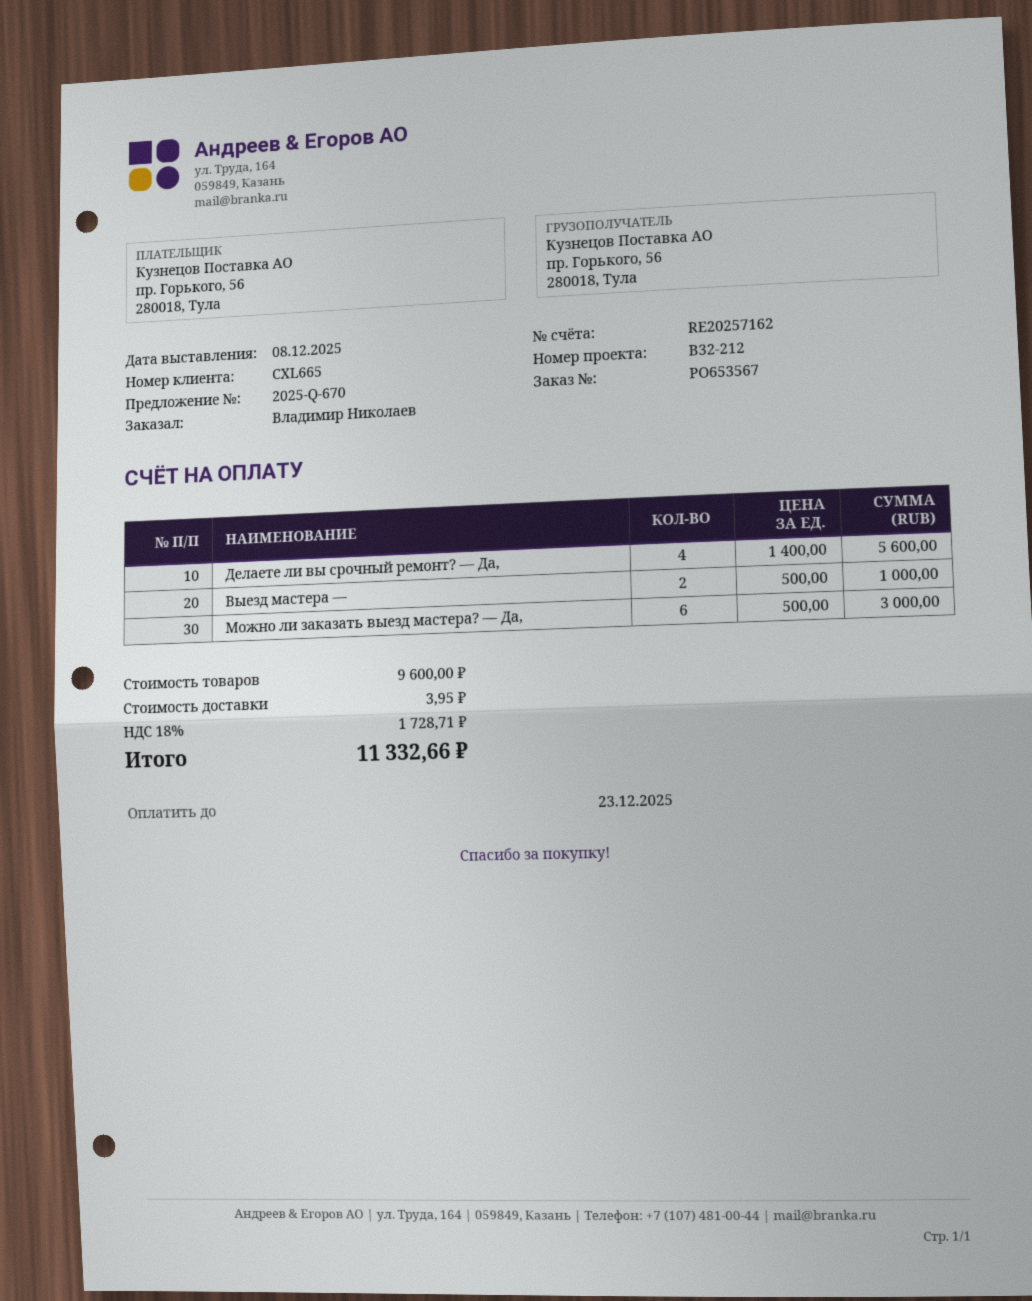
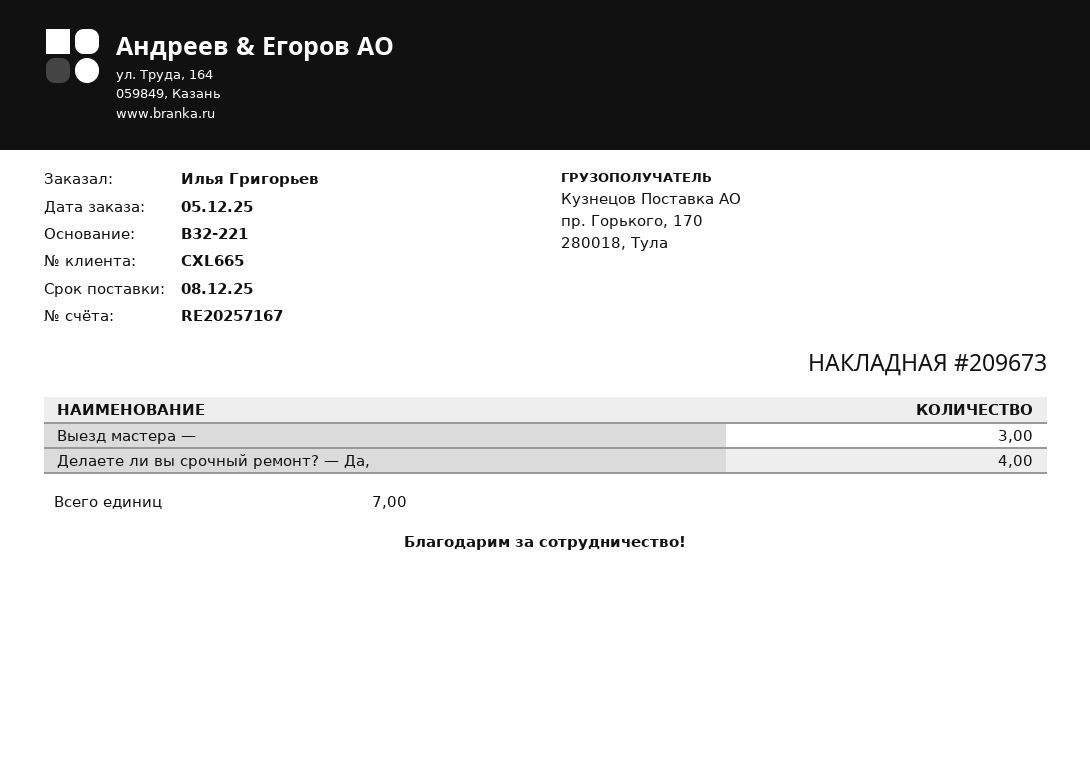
invoice number: RE20257162 -> RE20257167
reference: B32-212 -> B32-221
ordered by: Владимир Николаев -> Илья Григорьев
ship to: пр. Горького, 56, 280018, Тула -> пр. Горького, 170, 280018, Тула
Выезд мастера —: 2 -> 3
Можно ли заказать выезд мастера? — Да,: 6 -> none

